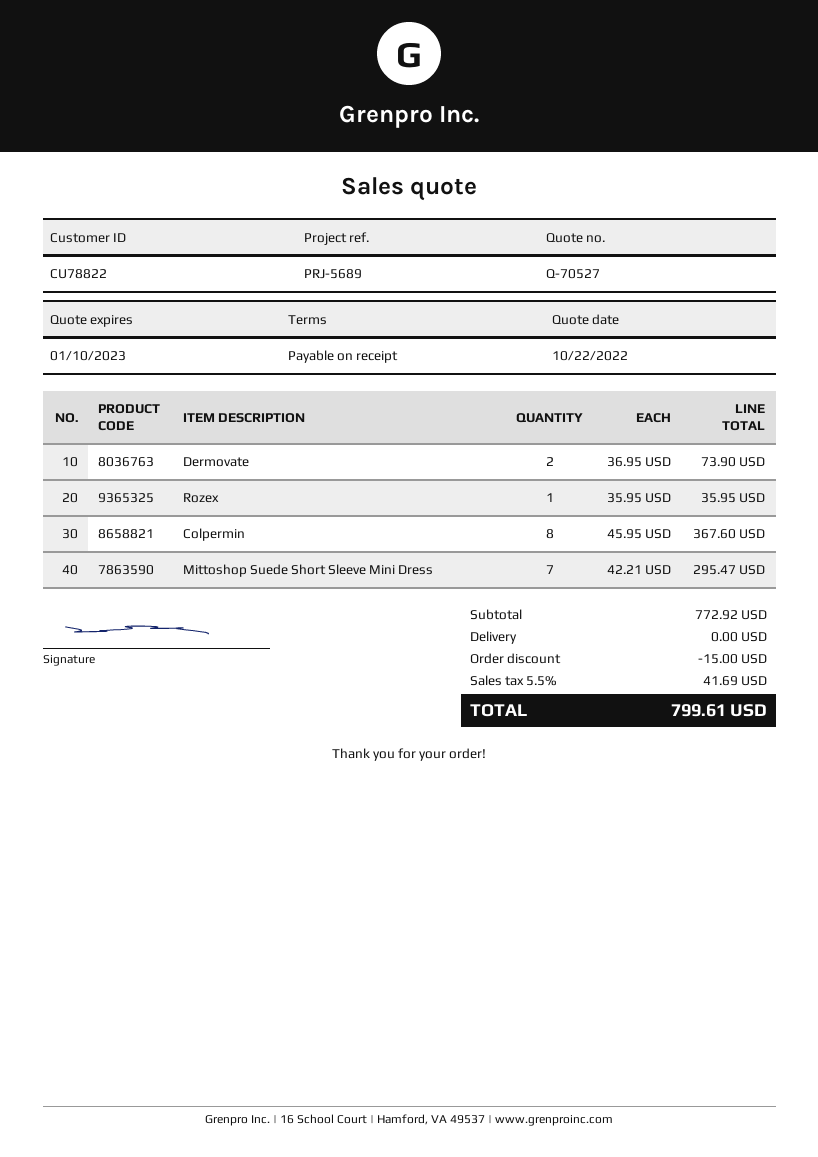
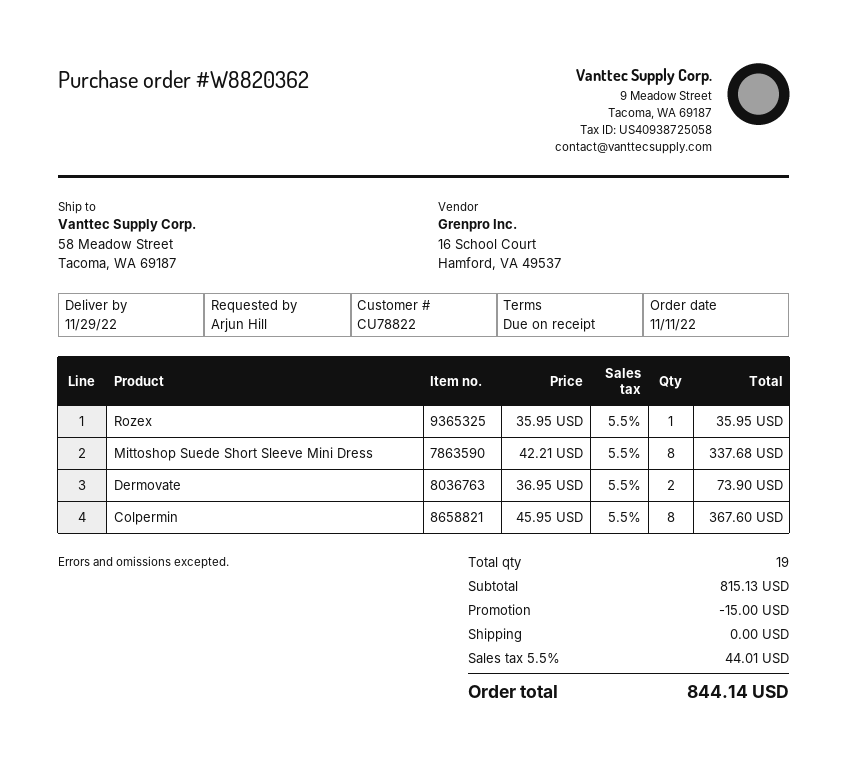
Mittoshop Suede Short Sleeve Mini Dress: 7 x 42.21 = 295.47 -> 8 x 42.21 = 337.68
subtotal: 772.92 -> 815.13
tax: 5.5% = 41.69 -> 5.5% = 44.01
total: 799.61 -> 844.14

